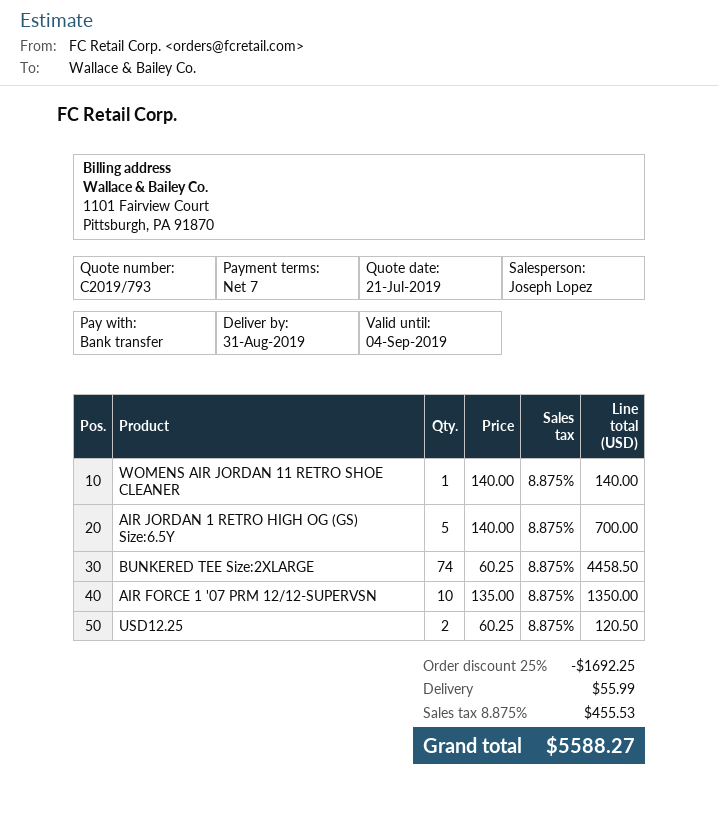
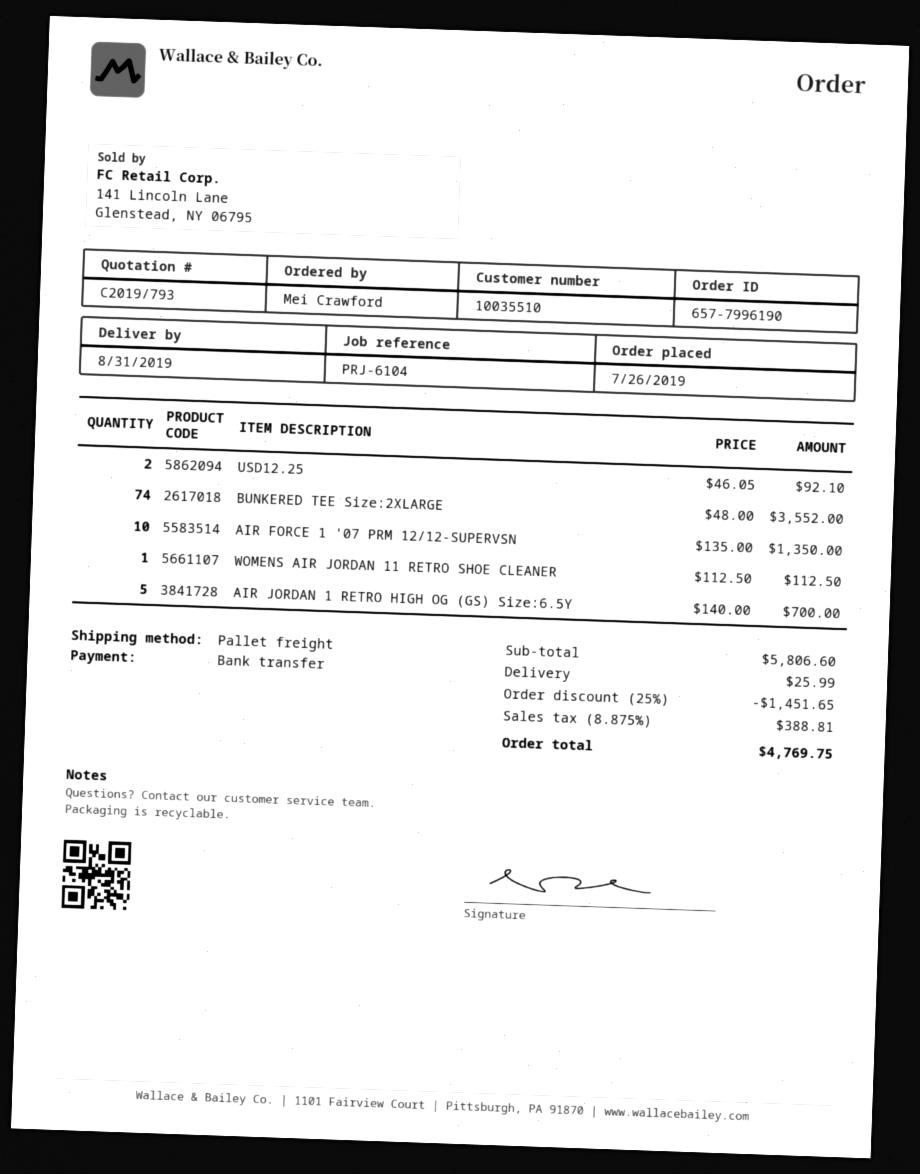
WOMENS AIR JORDAN 11 RETRO SHOE CLEANER: 1 x 140.00 = 140.00 -> 1 x 112.50 = 112.50
BUNKERED TEE Size:2XLARGE: 74 x 60.25 = 4458.50 -> 74 x 48.00 = 3552.00
USD12.25: 2 x 60.25 = 120.50 -> 2 x 46.05 = 92.10
discount: 25% = 1692.25 -> 25% = 1451.65
shipping: 55.99 -> 25.99
tax: 8.875% = 455.53 -> 8.875% = 388.81
total: 5588.27 -> 4769.75

